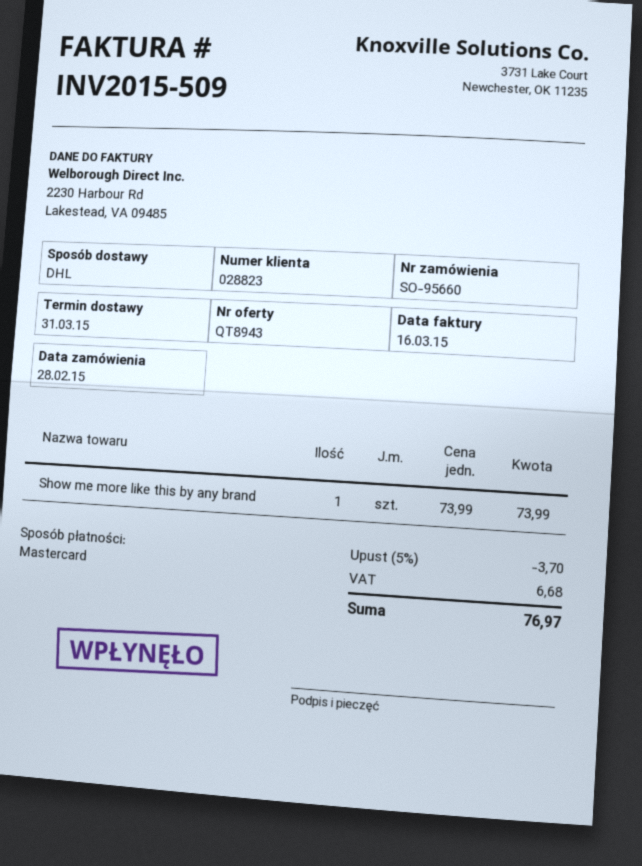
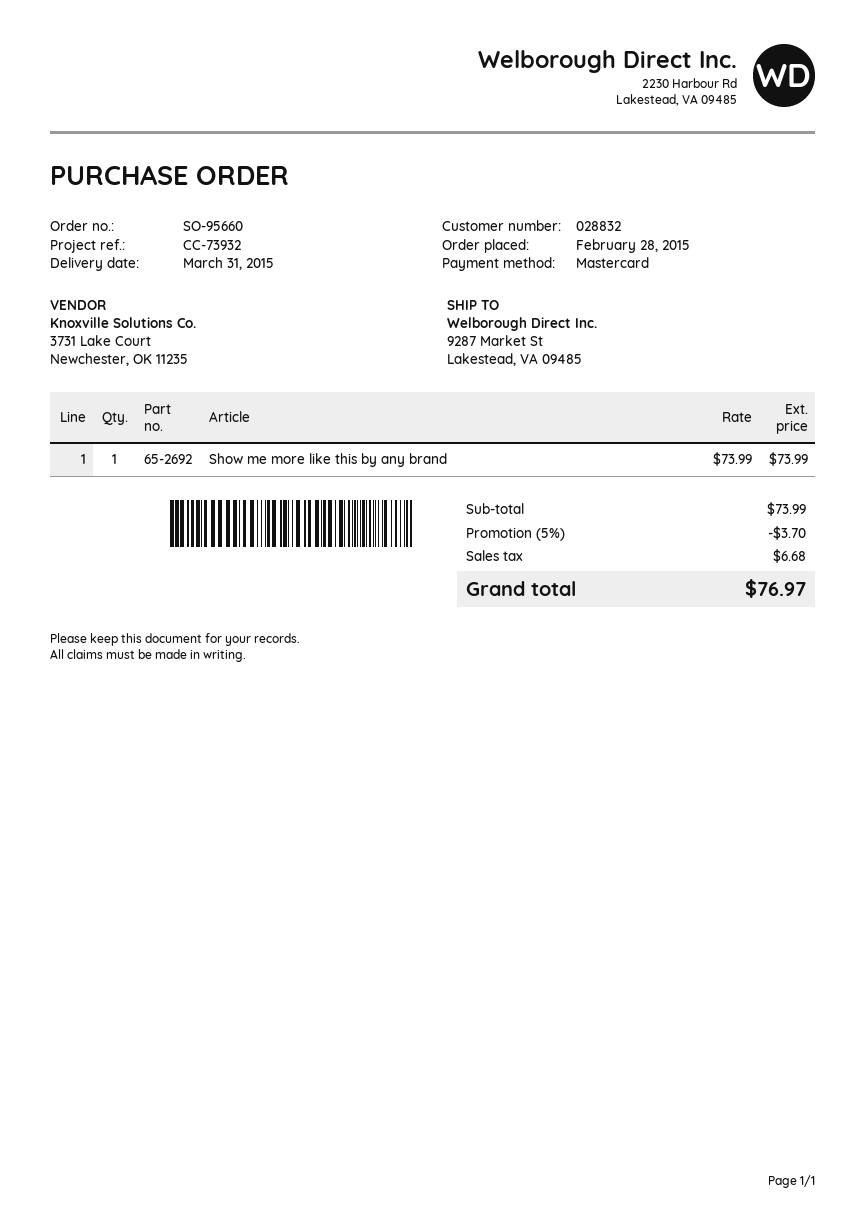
customer number: 028823 -> 028832

